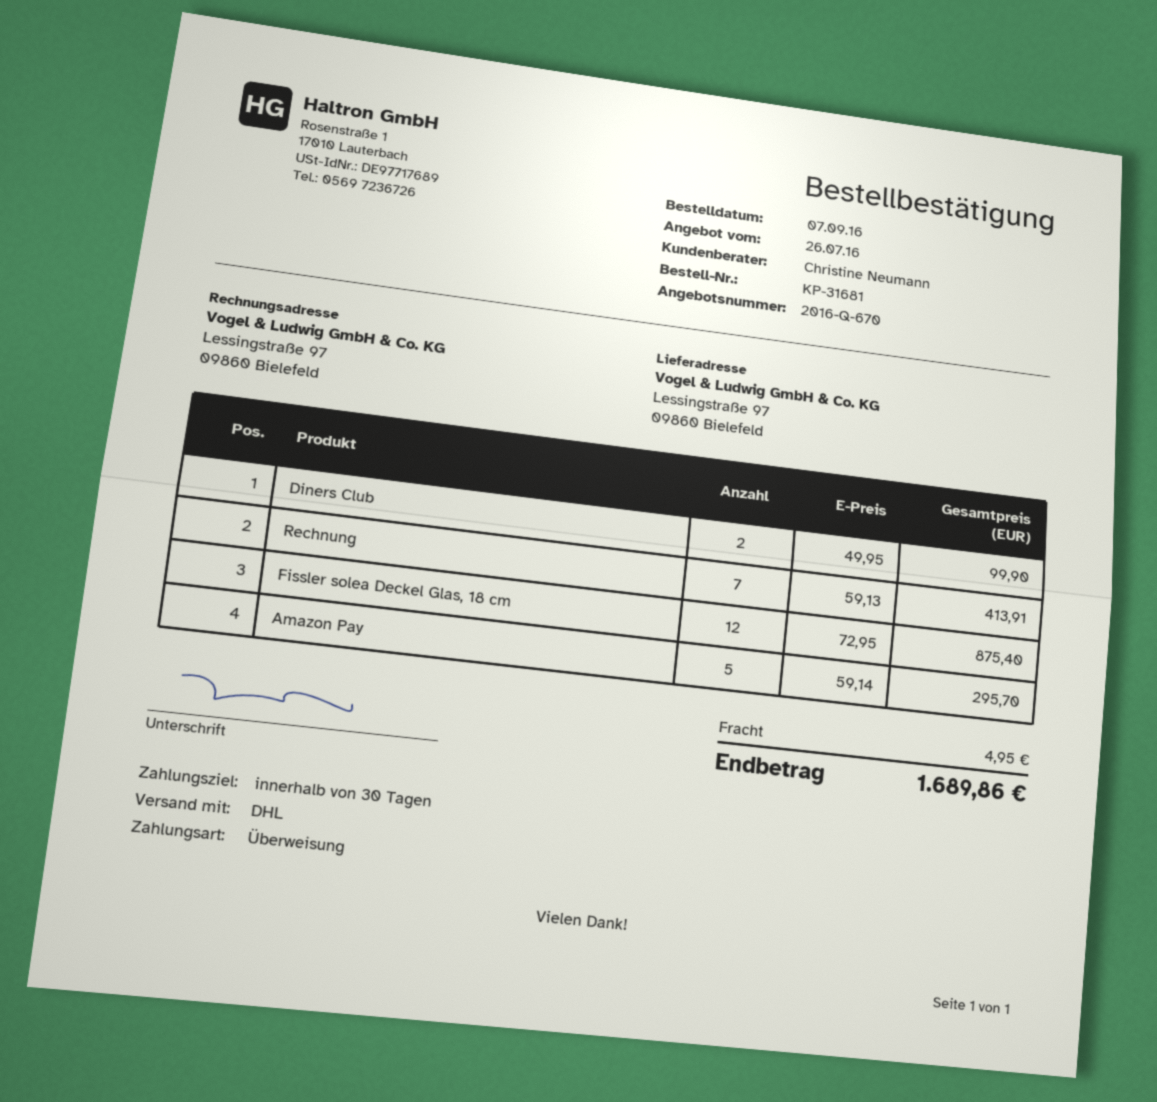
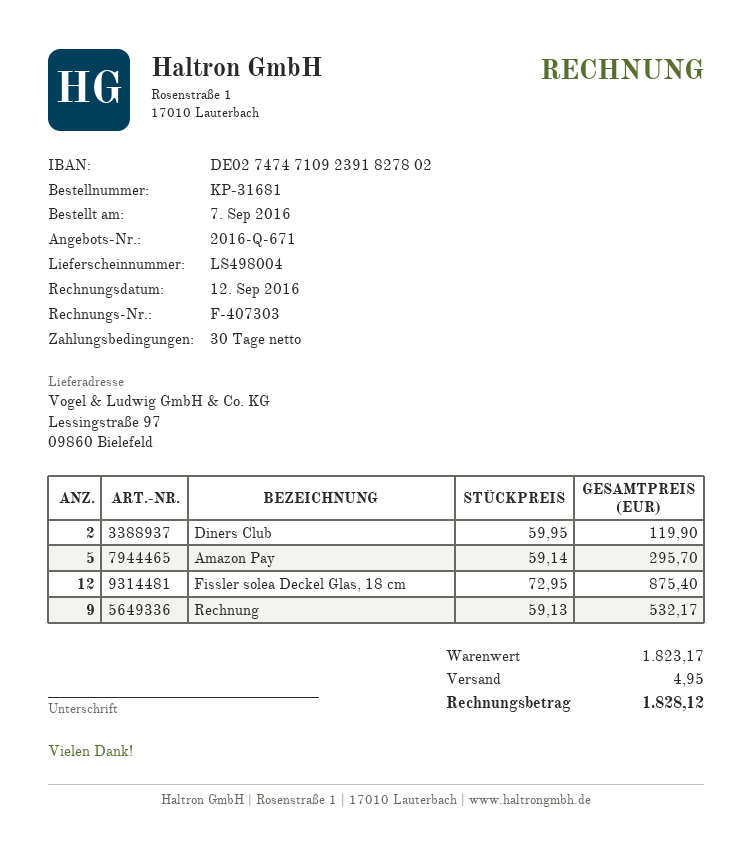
quote number: 2016-Q-670 -> 2016-Q-671
Diners Club: 2 x 49.95 = 99.90 -> 2 x 59.95 = 119.90
Rechnung: 7 x 59.13 = 413.91 -> 9 x 59.13 = 532.17
total: 1689.86 -> 1828.12

